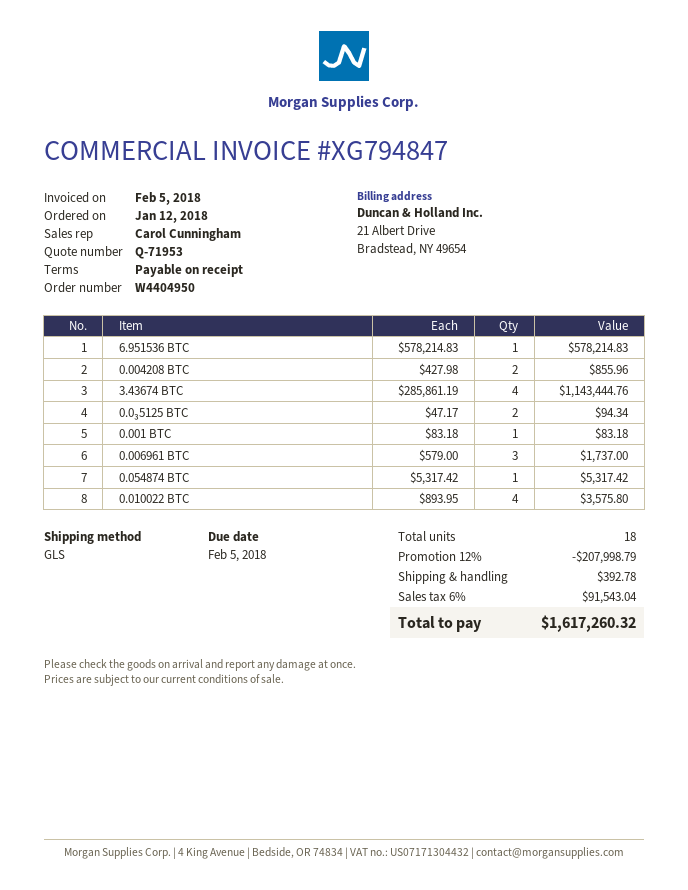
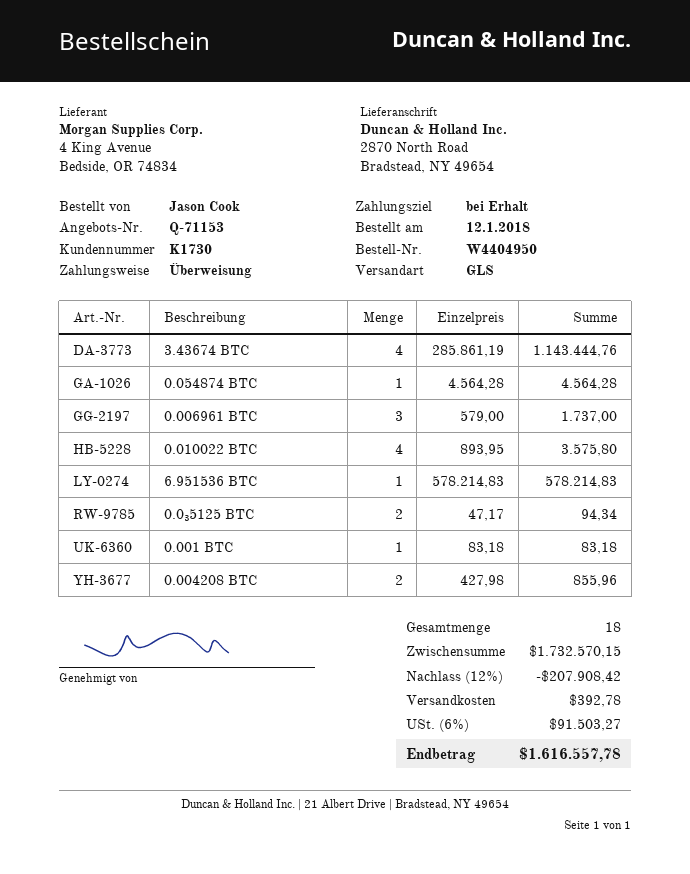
quote number: Q-71953 -> Q-71153
0.054874 BTC: 1 x 5317.42 = 5317.42 -> 1 x 4564.28 = 4564.28
discount: 12% = 207998.79 -> 12% = 207908.42
tax: 6% = 91543.04 -> 6% = 91503.27
total: 1617260.32 -> 1616557.78

